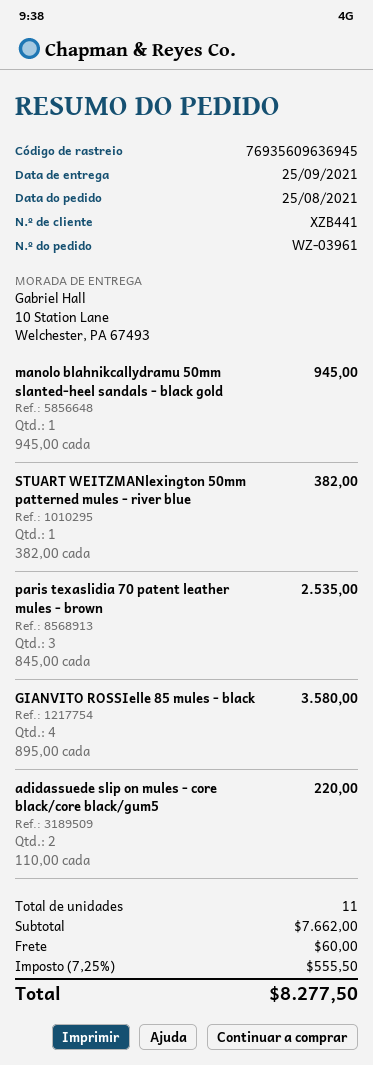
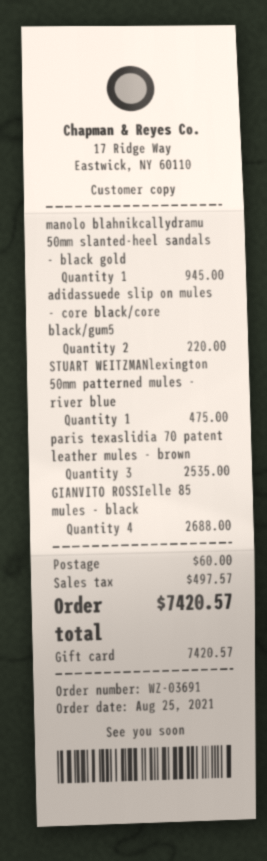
order number: WZ-03961 -> WZ-03691
STUART WEITZMANlexington 50mm patterned mules - river blue: 1 for 382.00 -> 1 for 475.00
GIANVITO ROSSIelle 85 mules - black: 4 for 3580.00 -> 4 for 2688.00
tax: 555.50 -> 497.57
total: 8277.50 -> 7420.57

